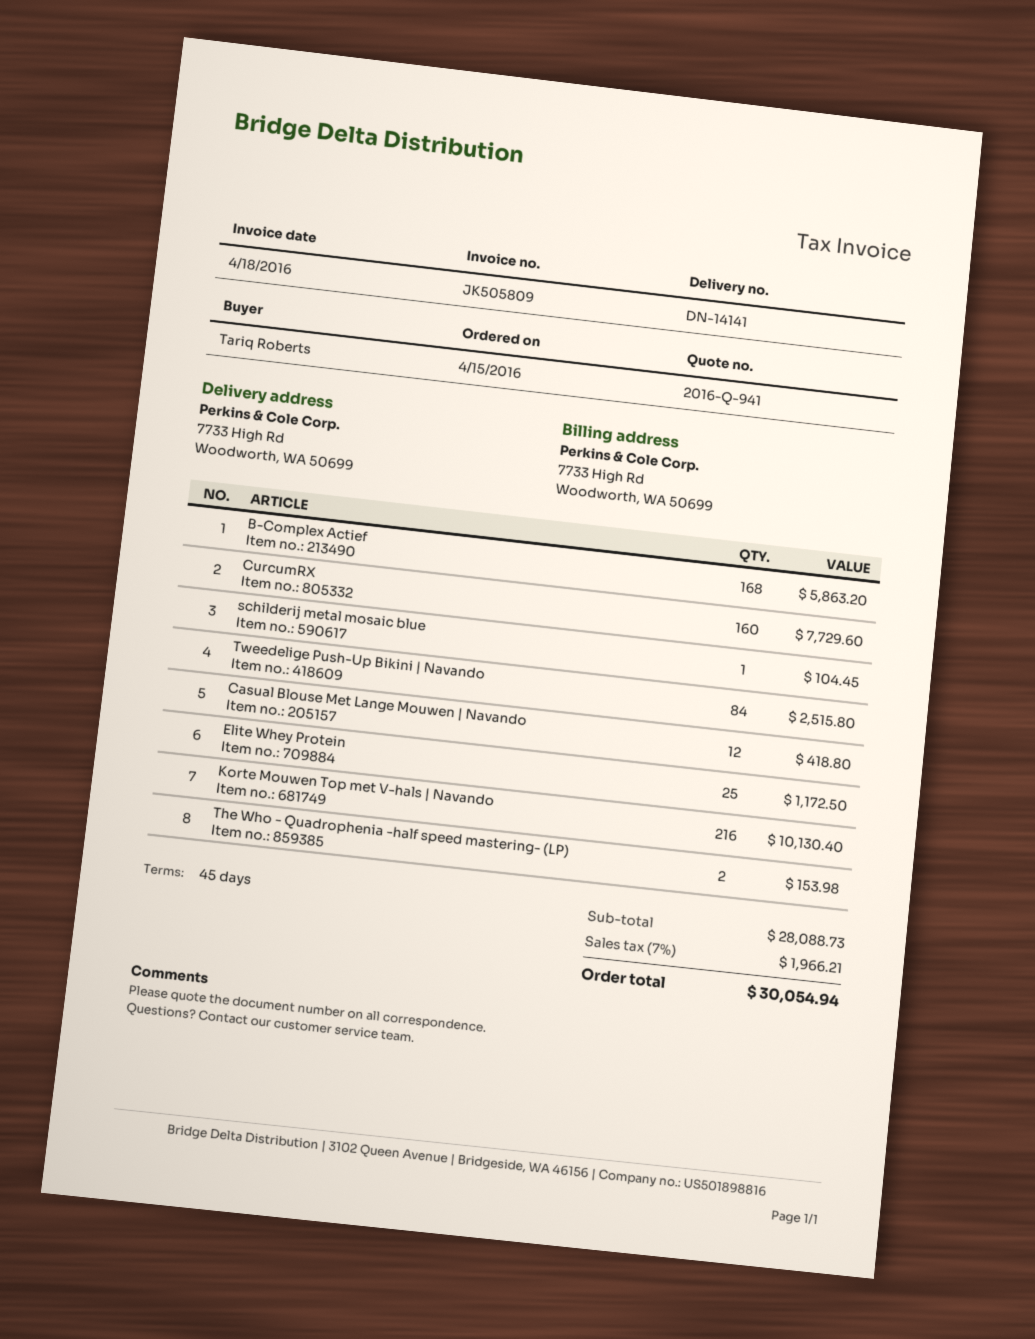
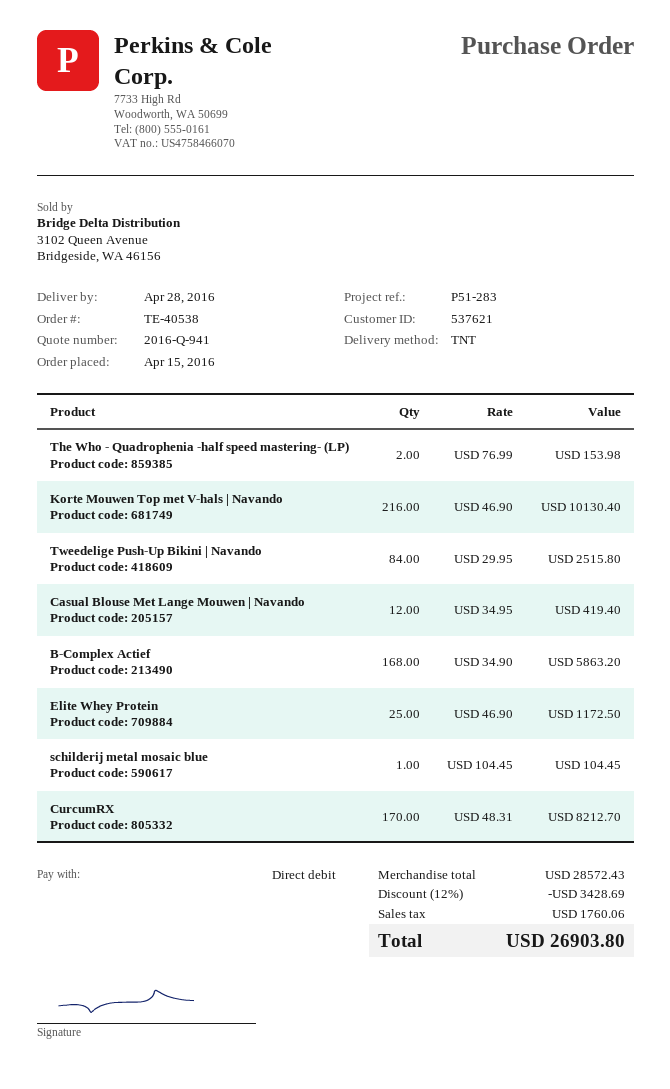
CurcumRX: 160 for 7729.60 -> 170 for 8212.70
Casual Blouse Met Lange Mouwen | Navando: 12 for 418.80 -> 12 for 419.40
subtotal: 28088.73 -> 28572.43
discount: none -> 12% = 3428.69
tax: 1966.21 -> 1760.06
total: 30054.94 -> 26903.80

